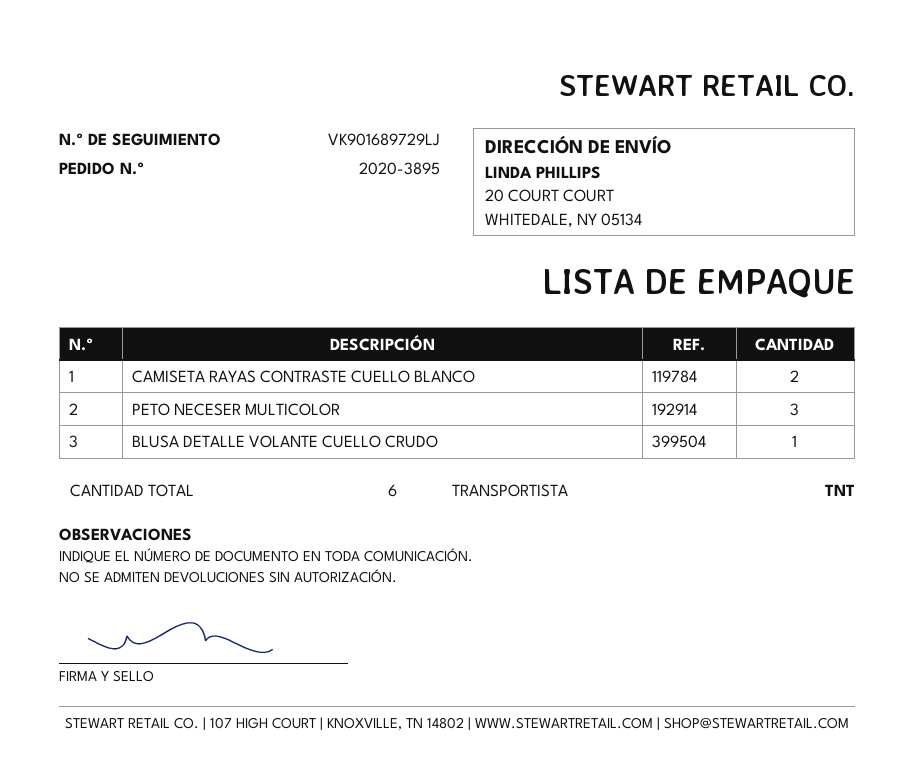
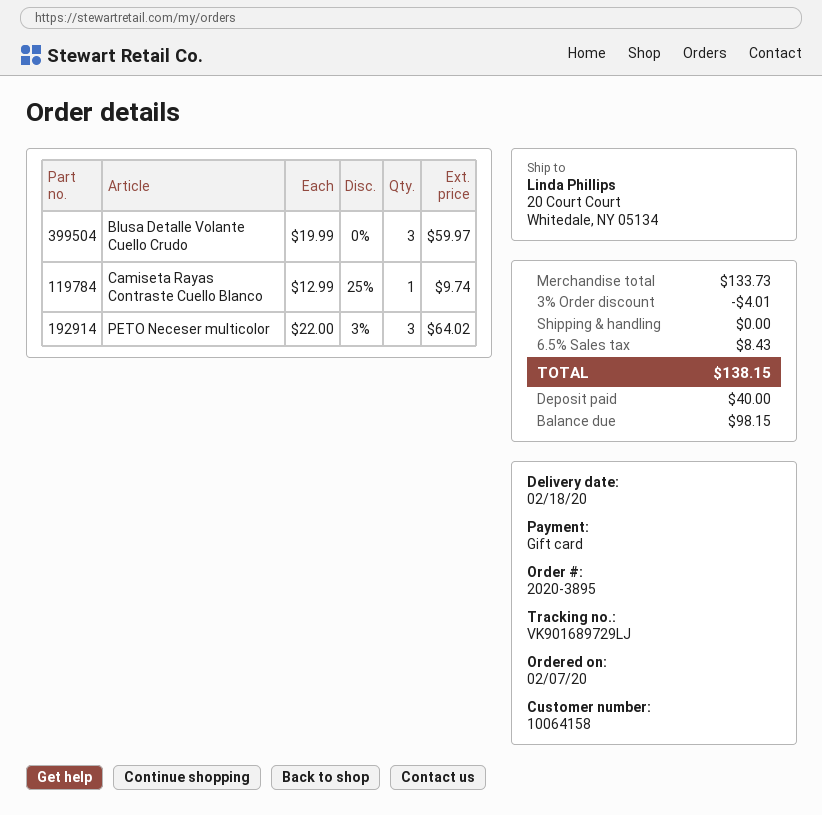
CAMISETA RAYAS CONTRASTE CUELLO BLANCO: 2 -> 1
BLUSA DETALLE VOLANTE CUELLO CRUDO: 1 -> 3

